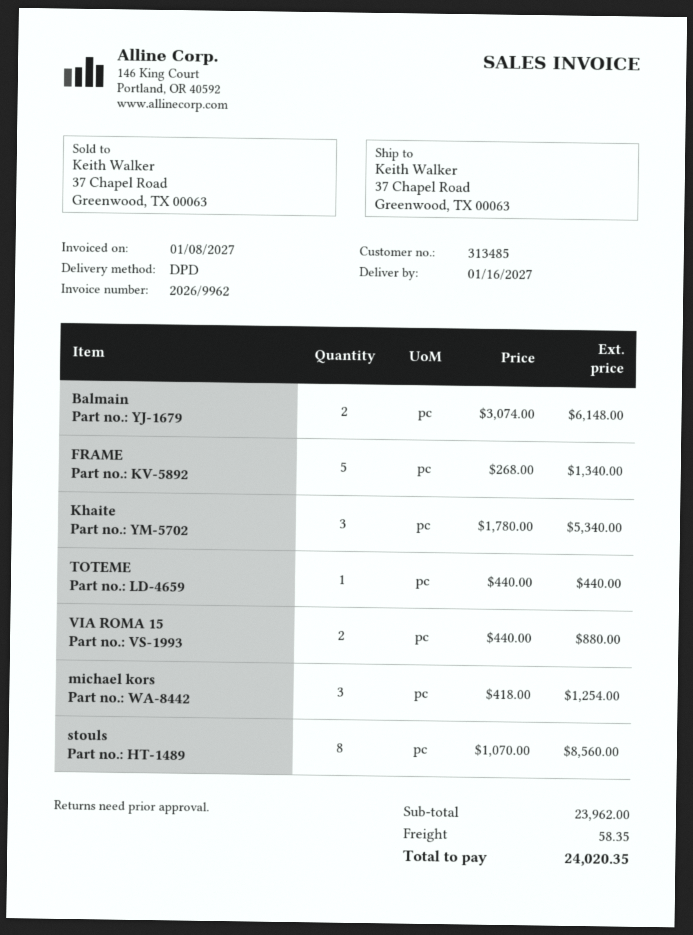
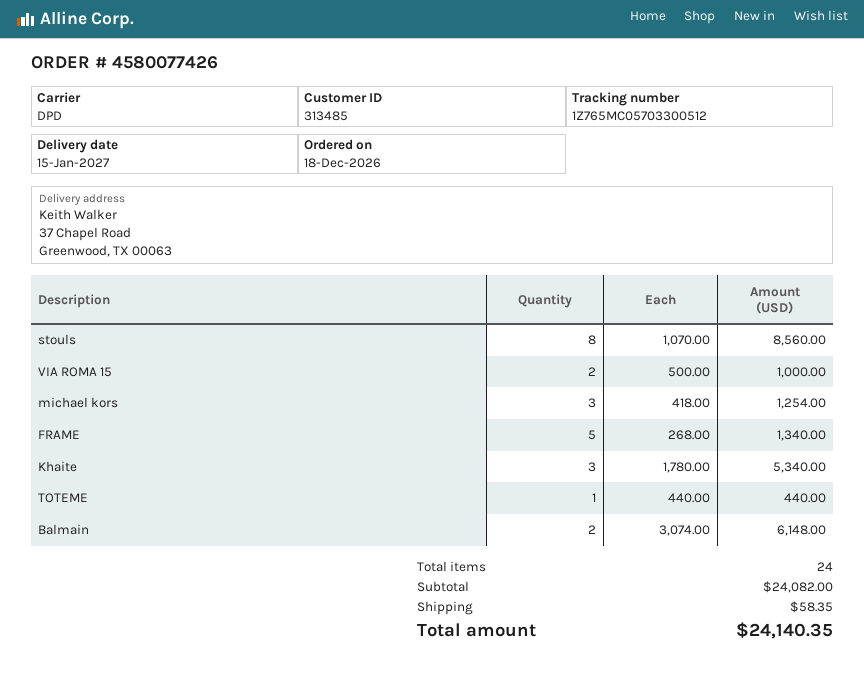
delivery date: 2027-01-16 -> 2027-01-15
VIA ROMA 15: 2 x 440.00 = 880.00 -> 2 x 500.00 = 1000.00
subtotal: 23962.00 -> 24082.00
total: 24020.35 -> 24140.35

